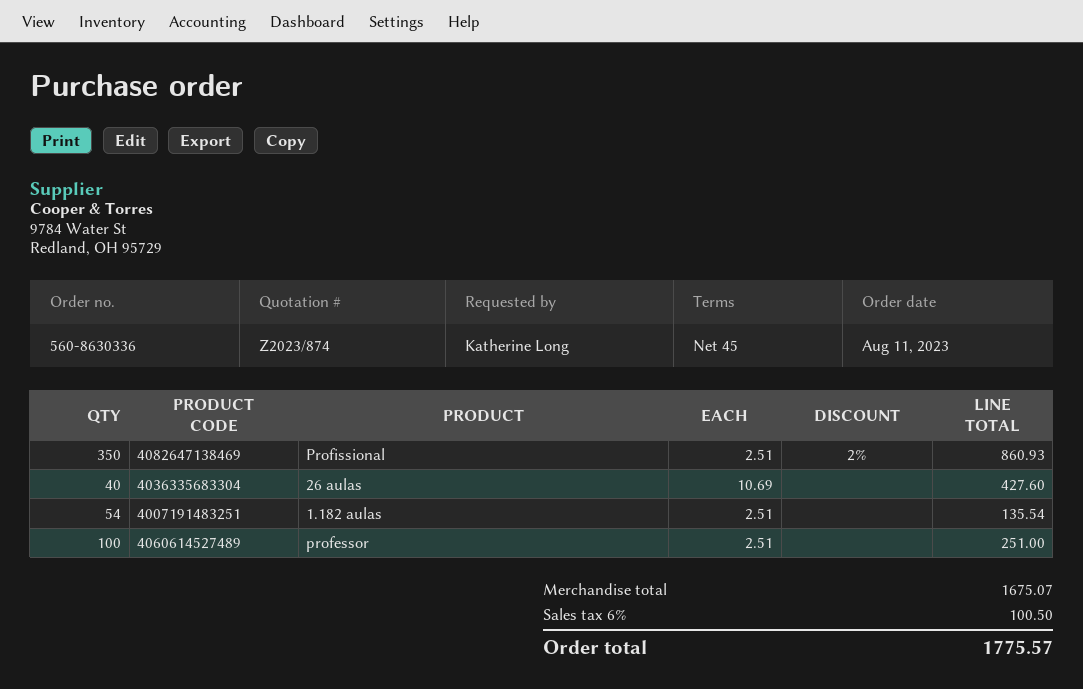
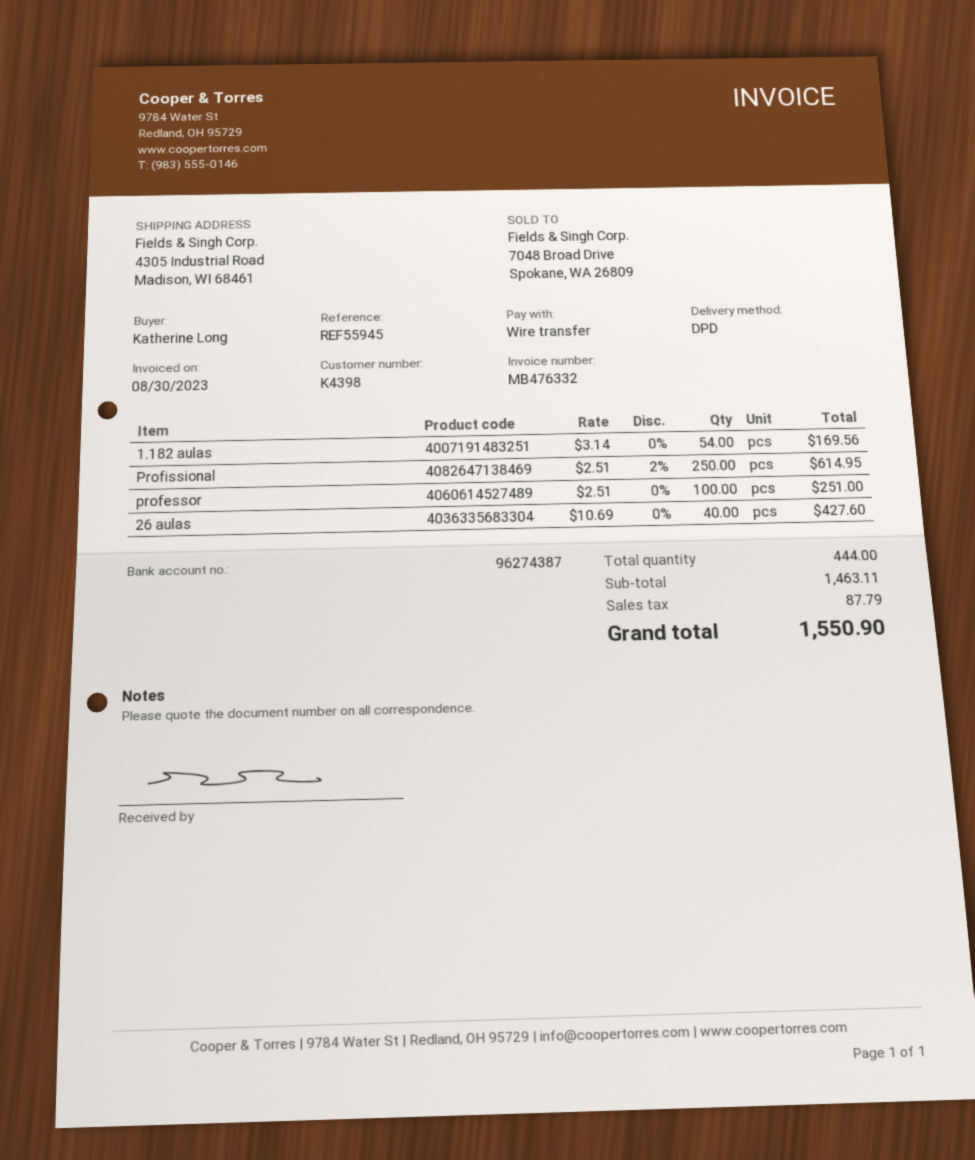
Profissional: 350 x 2.51 - 2% = 860.93 -> 250 x 2.51 - 2% = 614.95
1.182 aulas: 54 x 2.51 = 135.54 -> 54 x 3.14 = 169.56
subtotal: 1675.07 -> 1463.11
tax: 100.50 -> 87.79
total: 1775.57 -> 1550.90

